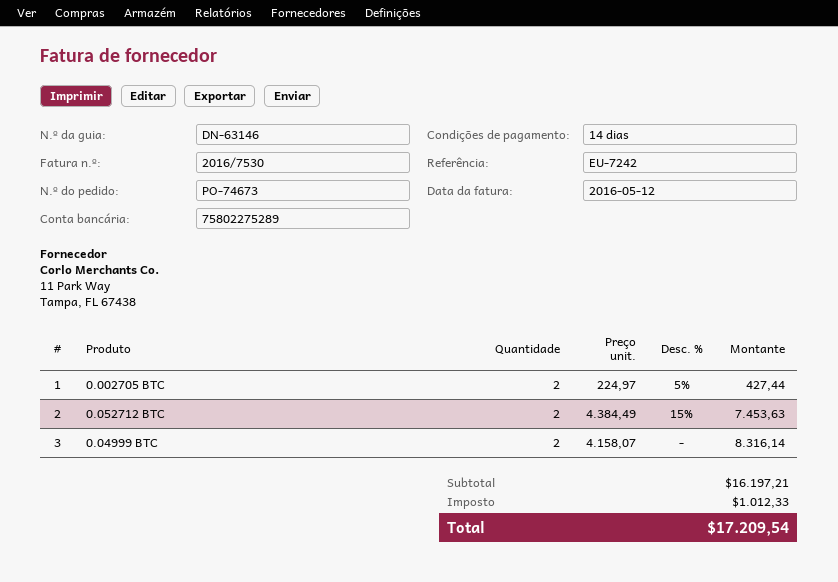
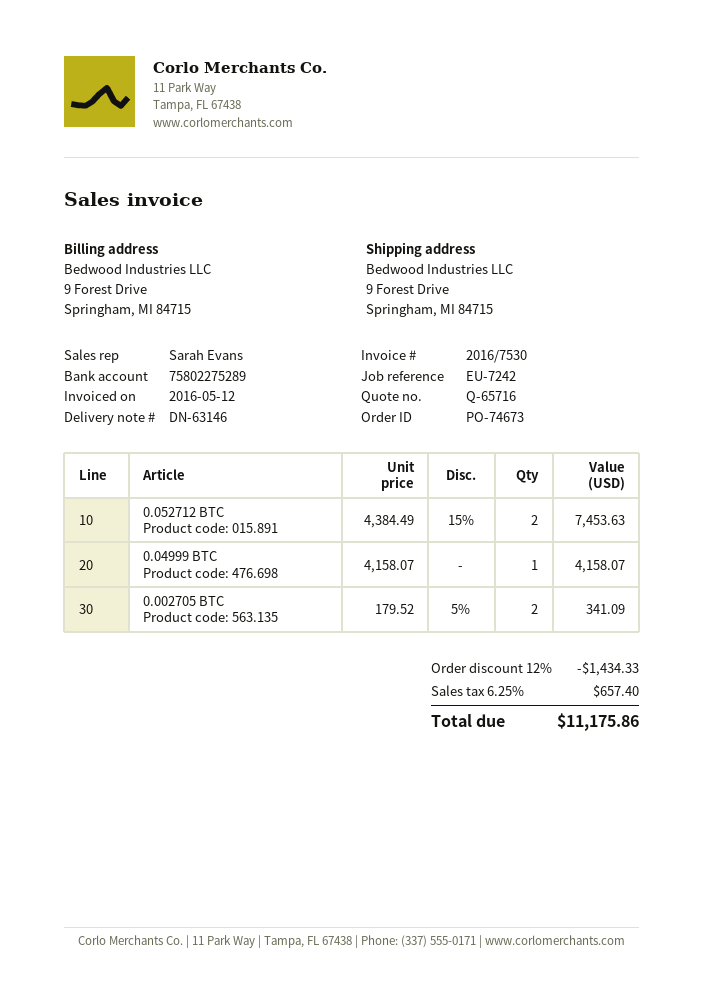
0.002705 BTC: 2 x 224.97 - 5% = 427.44 -> 2 x 179.52 - 5% = 341.09
0.04999 BTC: 2 x 4158.07 = 8316.14 -> 1 x 4158.07 = 4158.07
discount: none -> 12% = 1434.33
tax: 1012.33 -> 657.40
total: 17209.54 -> 11175.86

